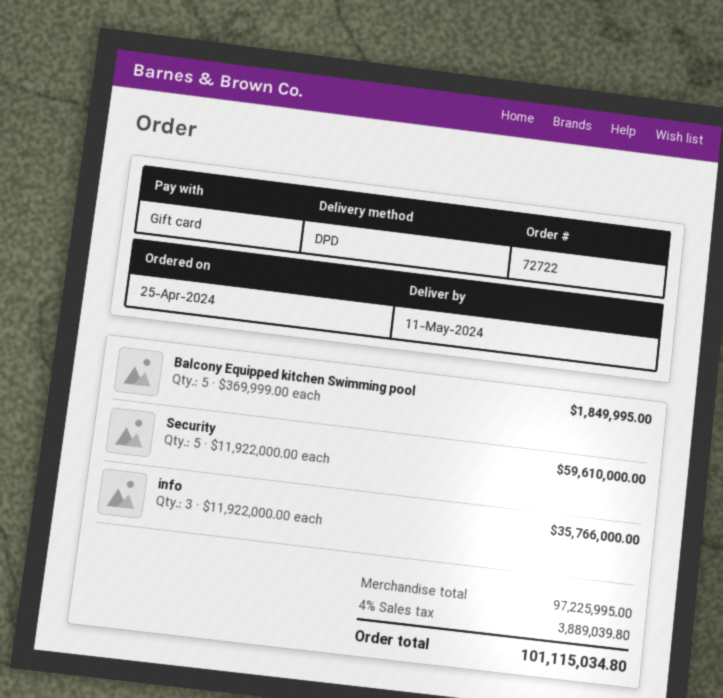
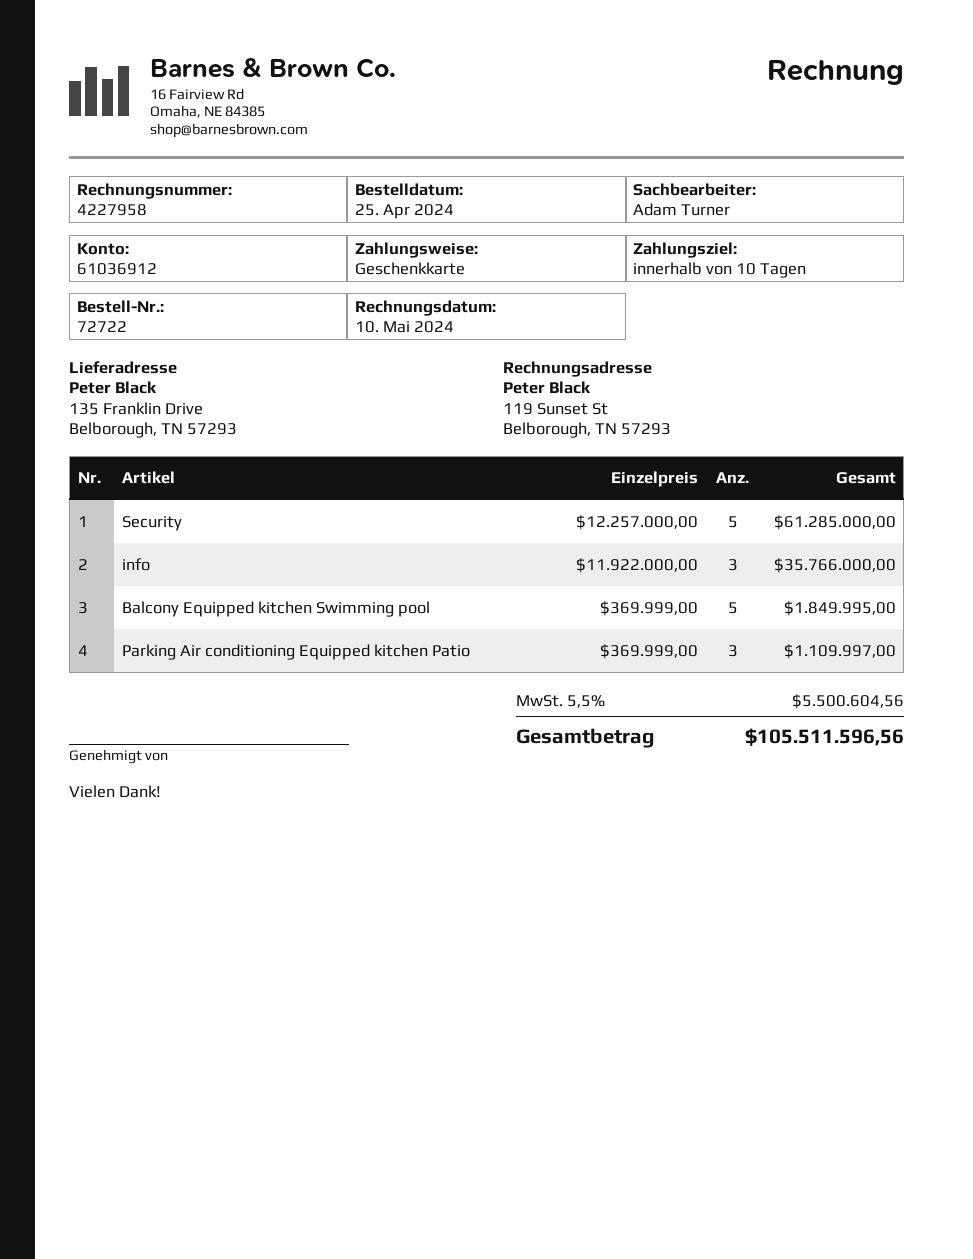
Security: 5 x 11922000.00 = 59610000.00 -> 5 x 12257000.00 = 61285000.00
Parking Air conditioning Equipped kitchen Patio: none -> 3 x 369999.00 = 1109997.00
tax: 4% = 3889039.80 -> 5.5% = 5500604.56
total: 101115034.80 -> 105511596.56

